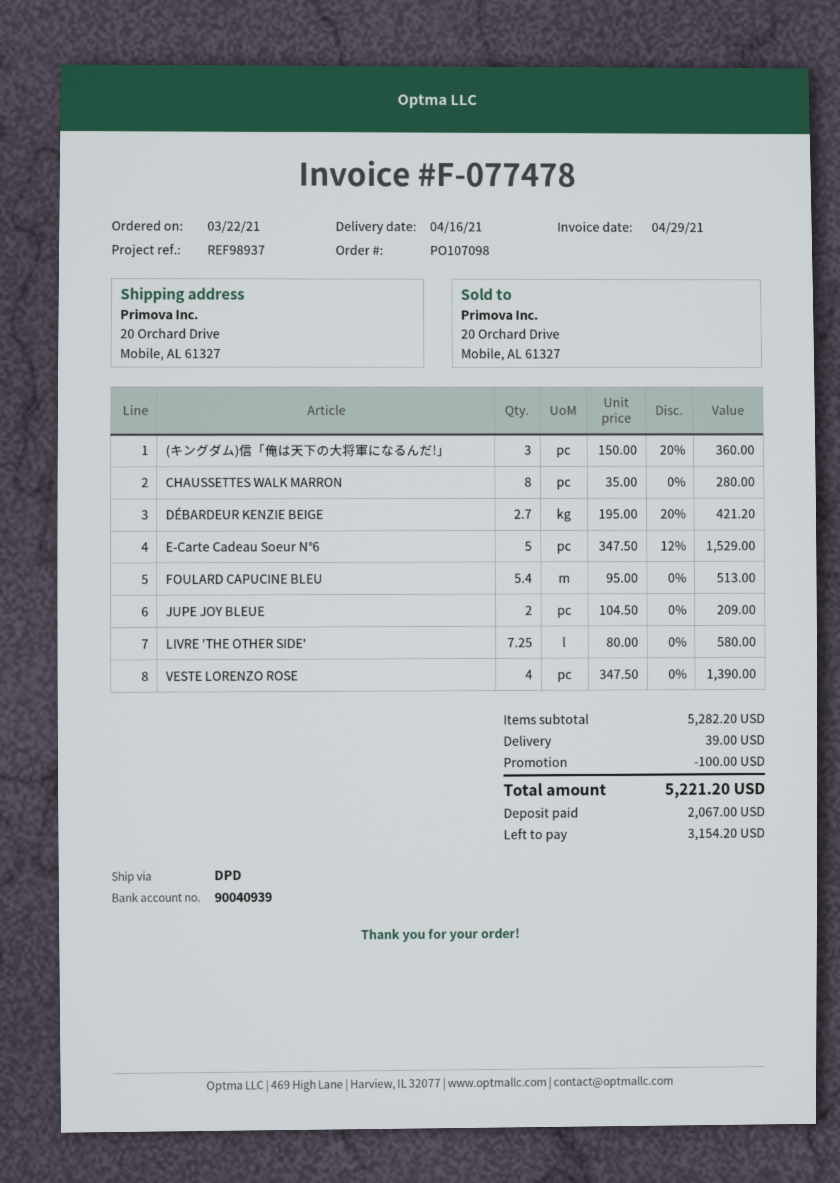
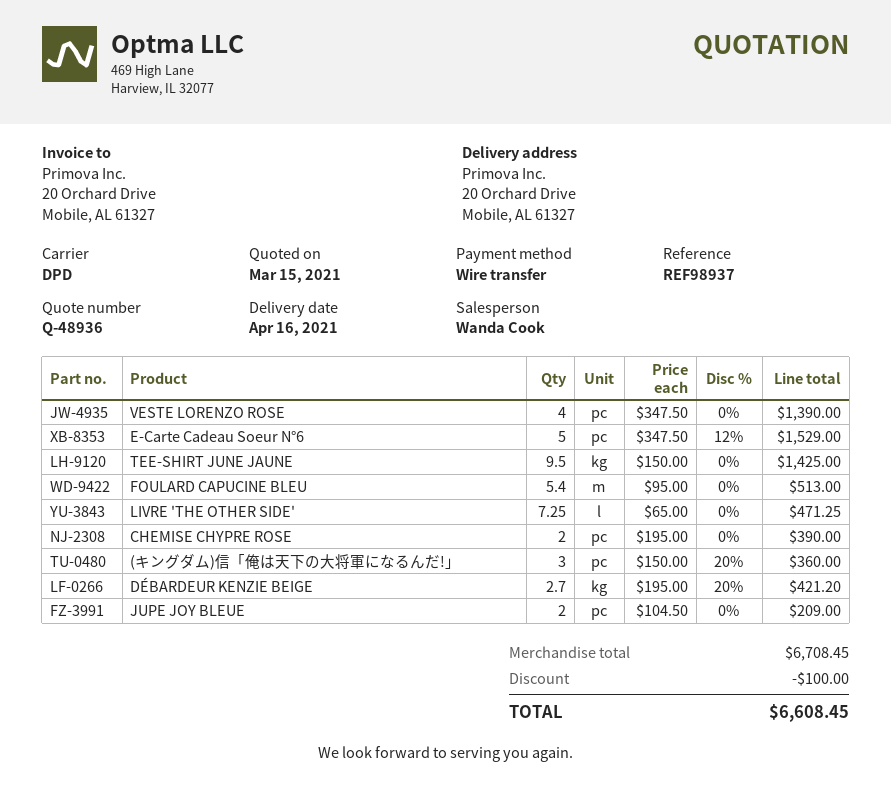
CHAUSSETTES WALK MARRON: 8 x 35.00 = 280.00 -> none
LIVRE 'THE OTHER SIDE': 7.25 x 80.00 = 580.00 -> 7.25 x 65.00 = 471.25
TEE-SHIRT JUNE JAUNE: none -> 9.5 x 150.00 = 1425.00
CHEMISE CHYPRE ROSE: none -> 2 x 195.00 = 390.00
subtotal: 5282.20 -> 6708.45
shipping: 39.00 -> none
total: 5221.20 -> 6608.45

